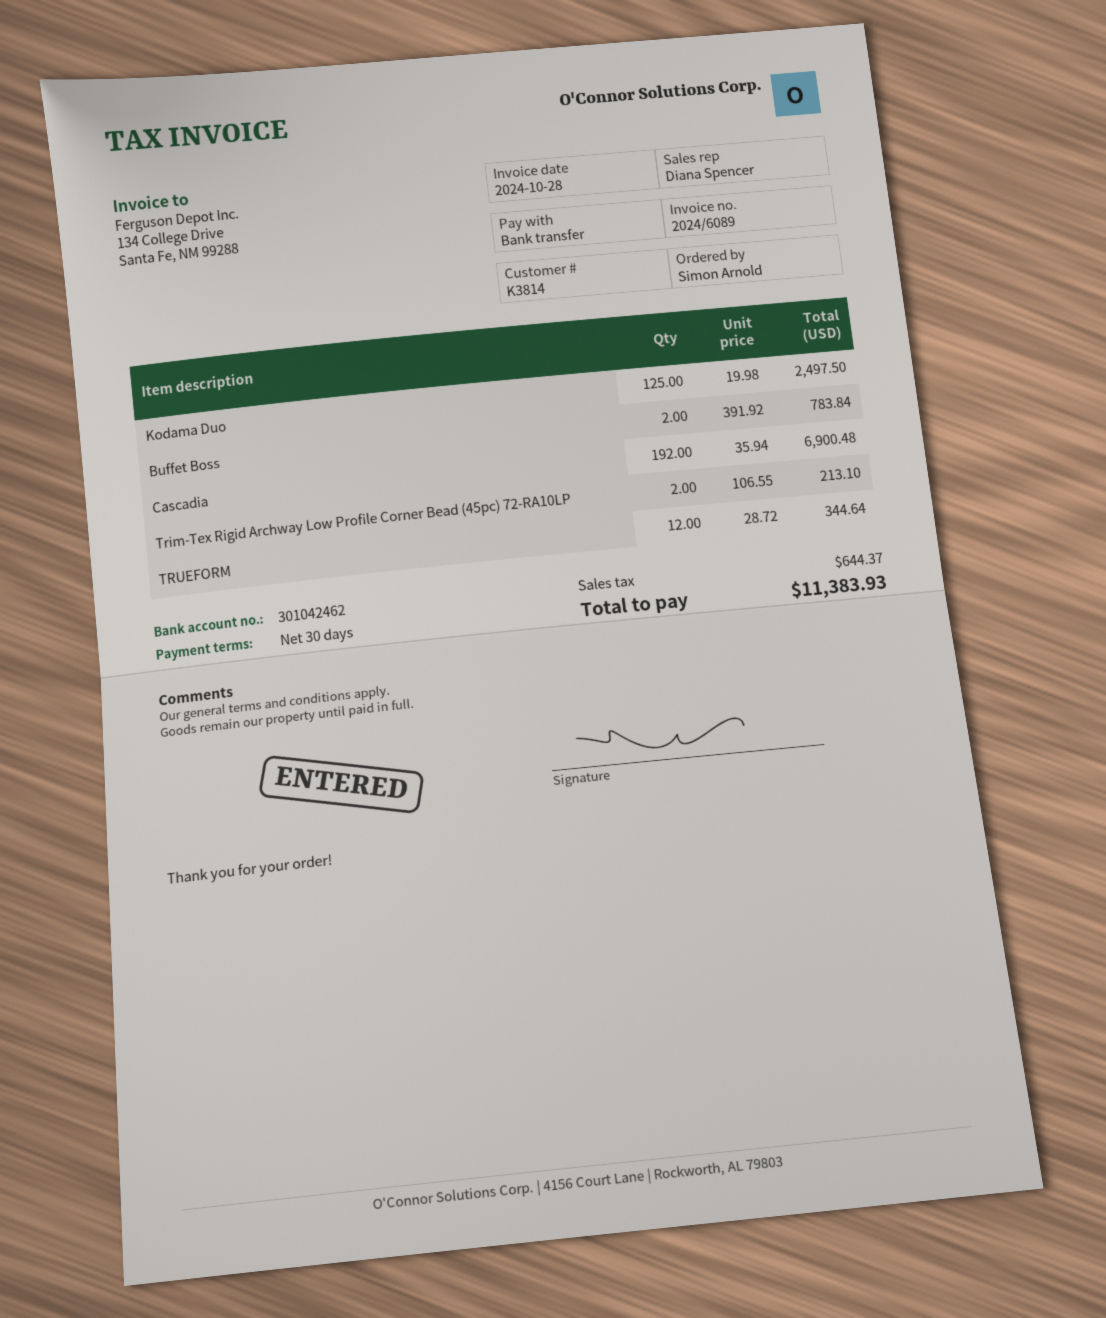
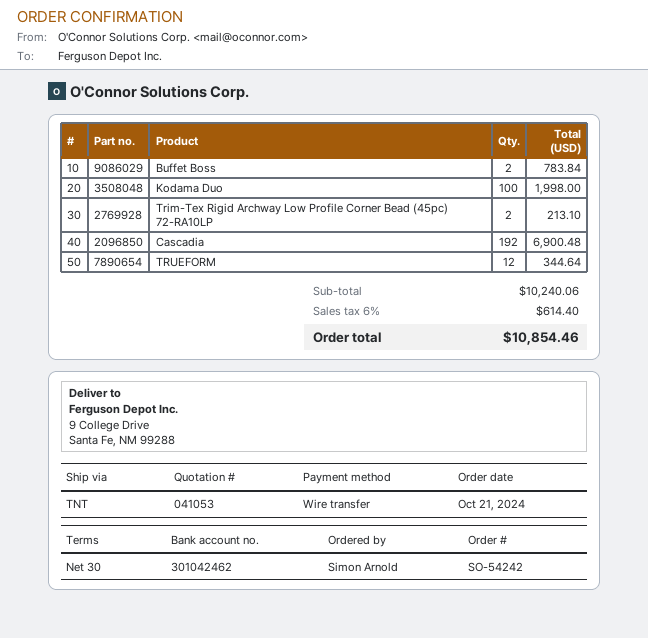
Kodama Duo: 125 for 2497.50 -> 100 for 1998.00
tax: 644.37 -> 614.40
total: 11383.93 -> 10854.46

